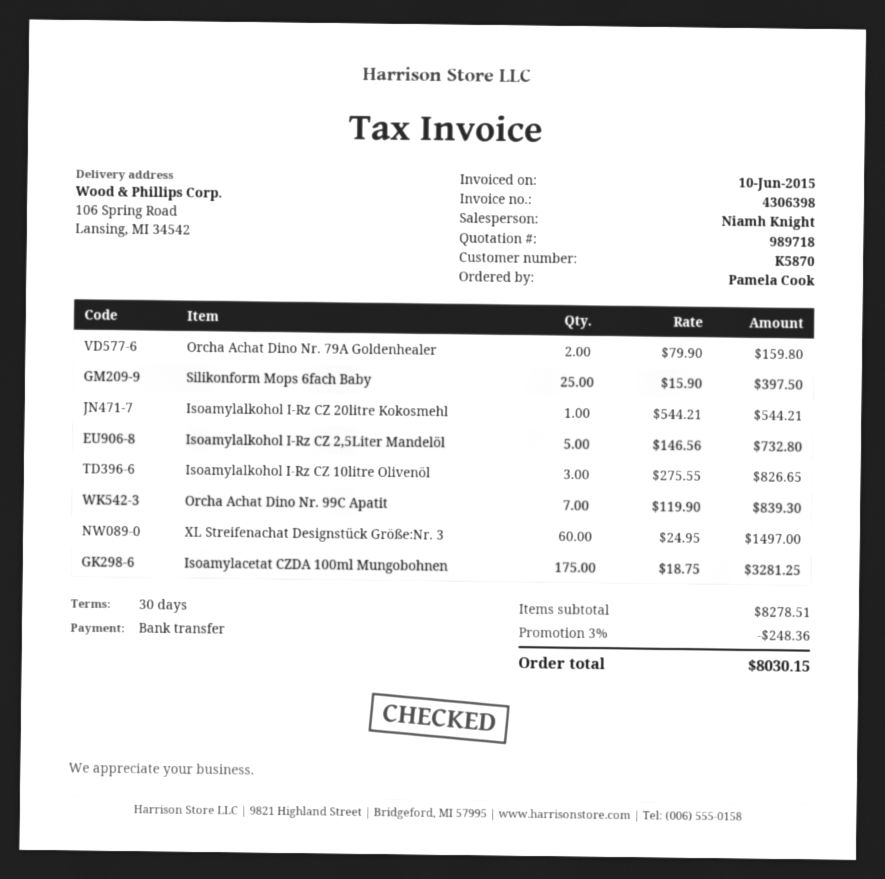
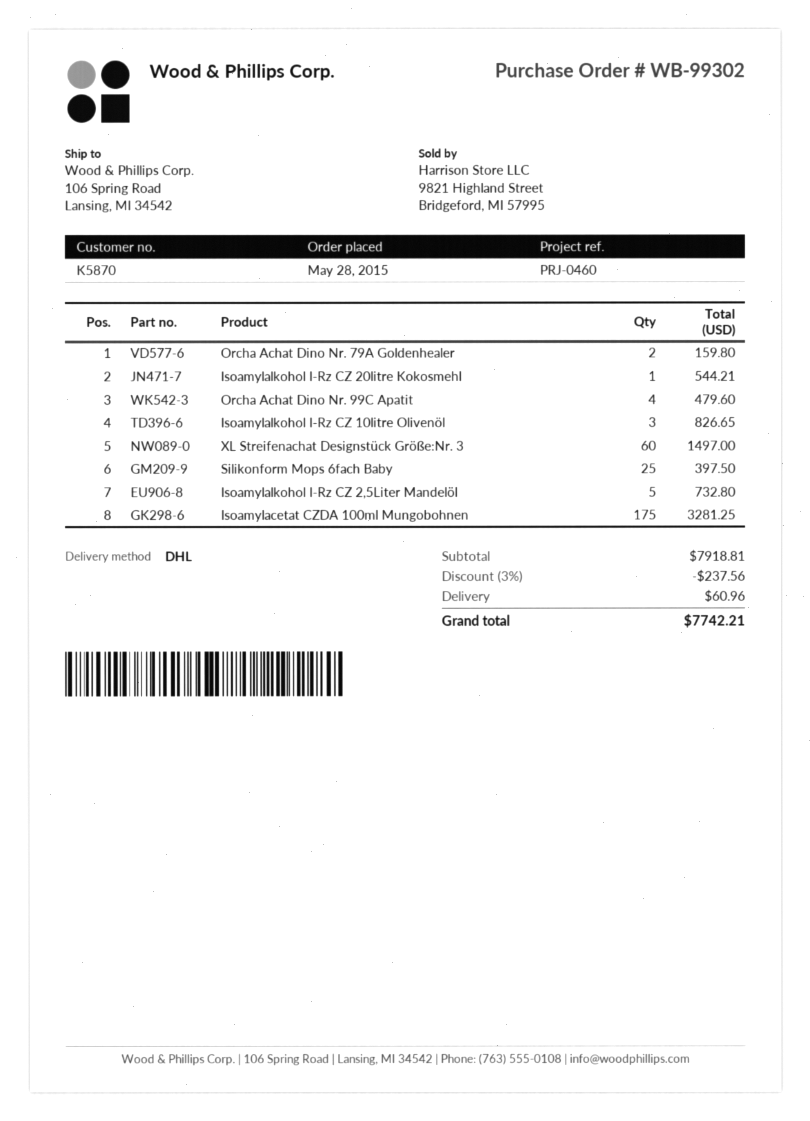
Orcha Achat Dino Nr. 99C Apatit: 7 for 839.30 -> 4 for 479.60
subtotal: 8278.51 -> 7918.81
discount: 3% = 248.36 -> 3% = 237.56
shipping: none -> 60.96
total: 8030.15 -> 7742.21

